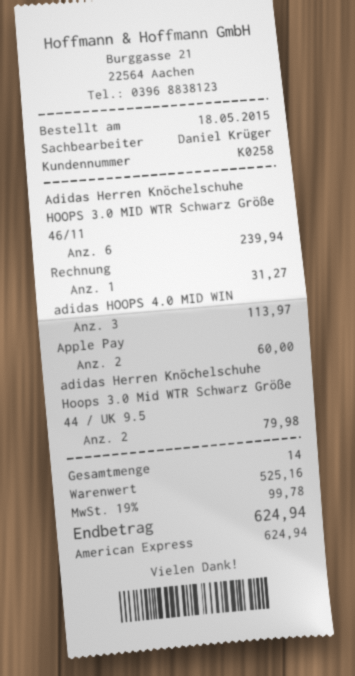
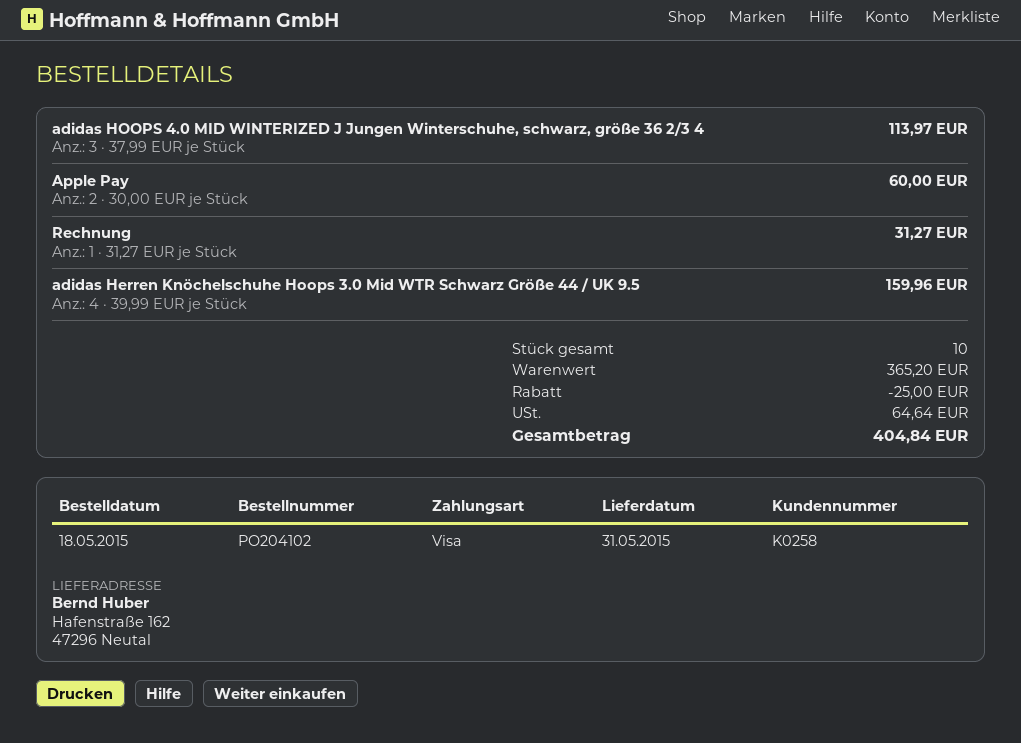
payment method: American Express -> Visa
Adidas Herren Knöchelschuhe HOOPS 3.0 MID WTR Schwarz Größe 46/11: 6 for 239.94 -> none
adidas Herren Knöchelschuhe Hoops 3.0 Mid WTR Schwarz Größe 44 / UK 9.5: 2 for 79.98 -> 4 for 159.96
total quantity: 14 -> 10
subtotal: 525.16 -> 365.20
discount: none -> 25.00
tax: 99.78 -> 64.64
total: 624.94 -> 404.84

